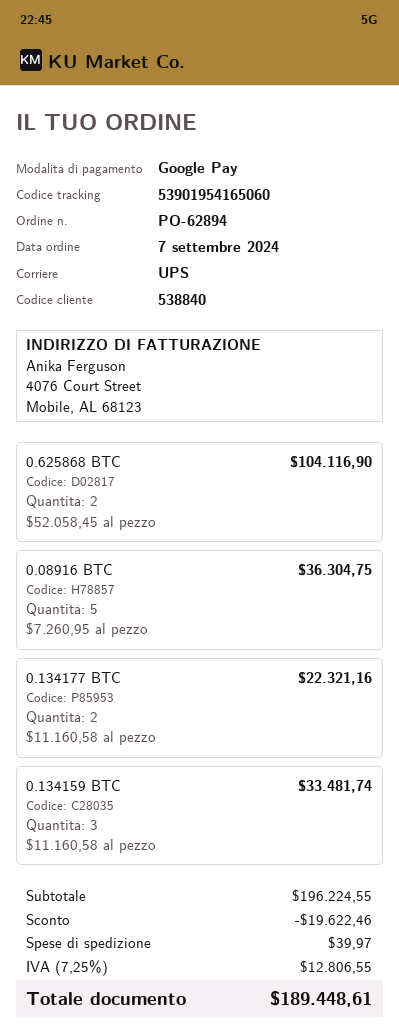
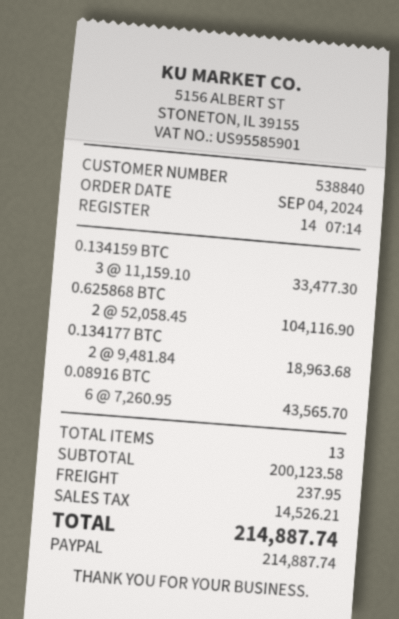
order date: 2024-09-07 -> 2024-09-04
payment method: Google Pay -> PayPal
0.08916 BTC: 5 x 7260.95 = 36304.75 -> 6 x 7260.95 = 43565.70
0.134177 BTC: 2 x 11160.58 = 22321.16 -> 2 x 9481.84 = 18963.68
0.134159 BTC: 3 x 11160.58 = 33481.74 -> 3 x 11159.10 = 33477.30
subtotal: 196224.55 -> 200123.58
discount: 19622.46 -> none
shipping: 39.97 -> 237.95
tax: 12806.55 -> 14526.21
total: 189448.61 -> 214887.74

